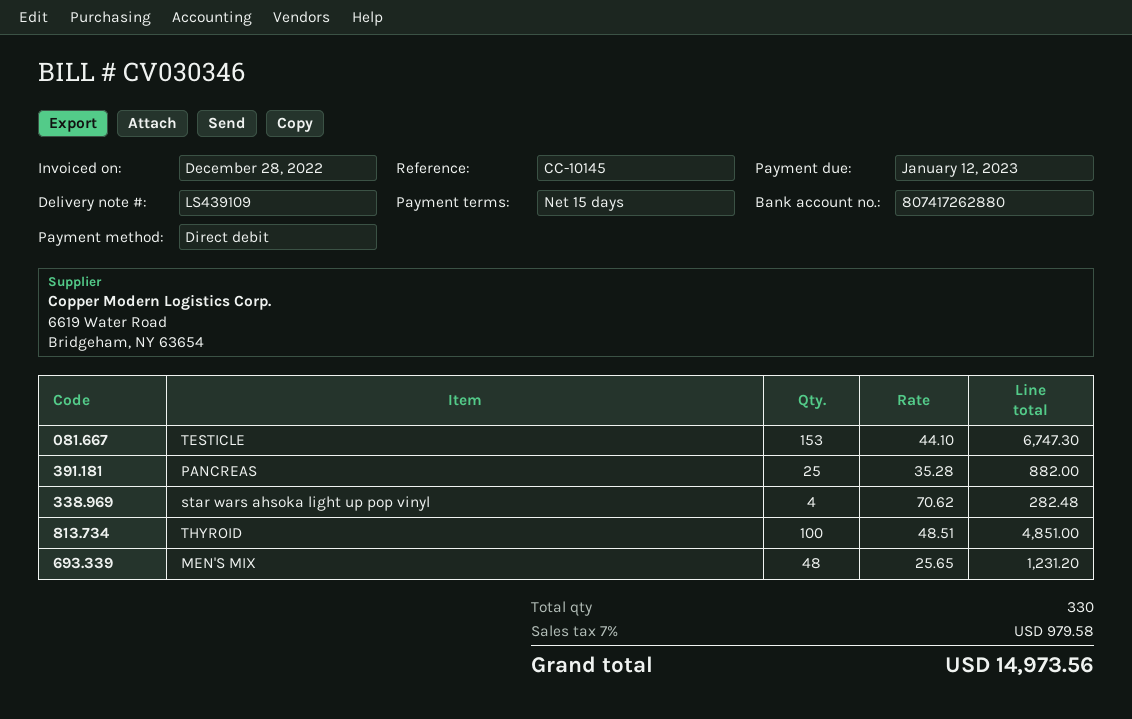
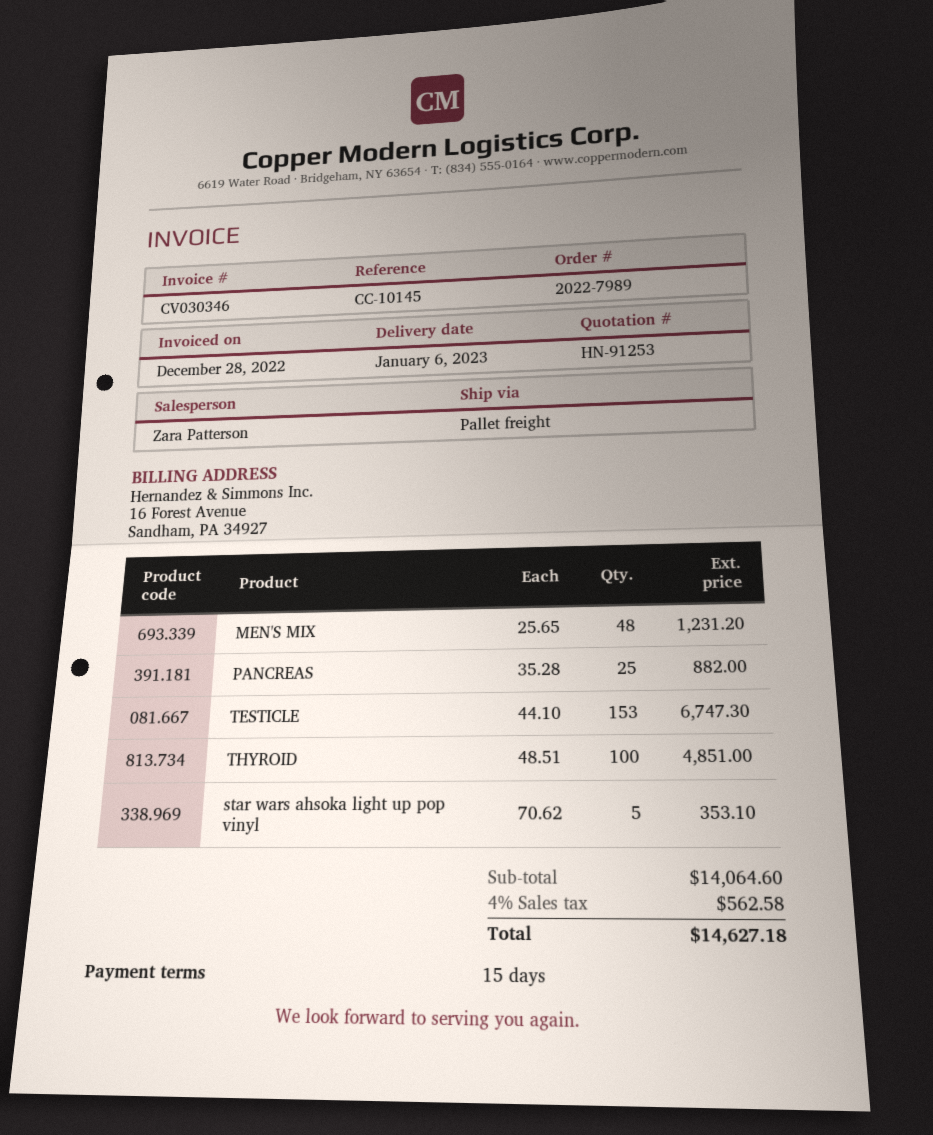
star wars ahsoka light up pop vinyl: 4 x 70.62 = 282.48 -> 5 x 70.62 = 353.10
tax: 7% = 979.58 -> 4% = 562.58
total: 14973.56 -> 14627.18

